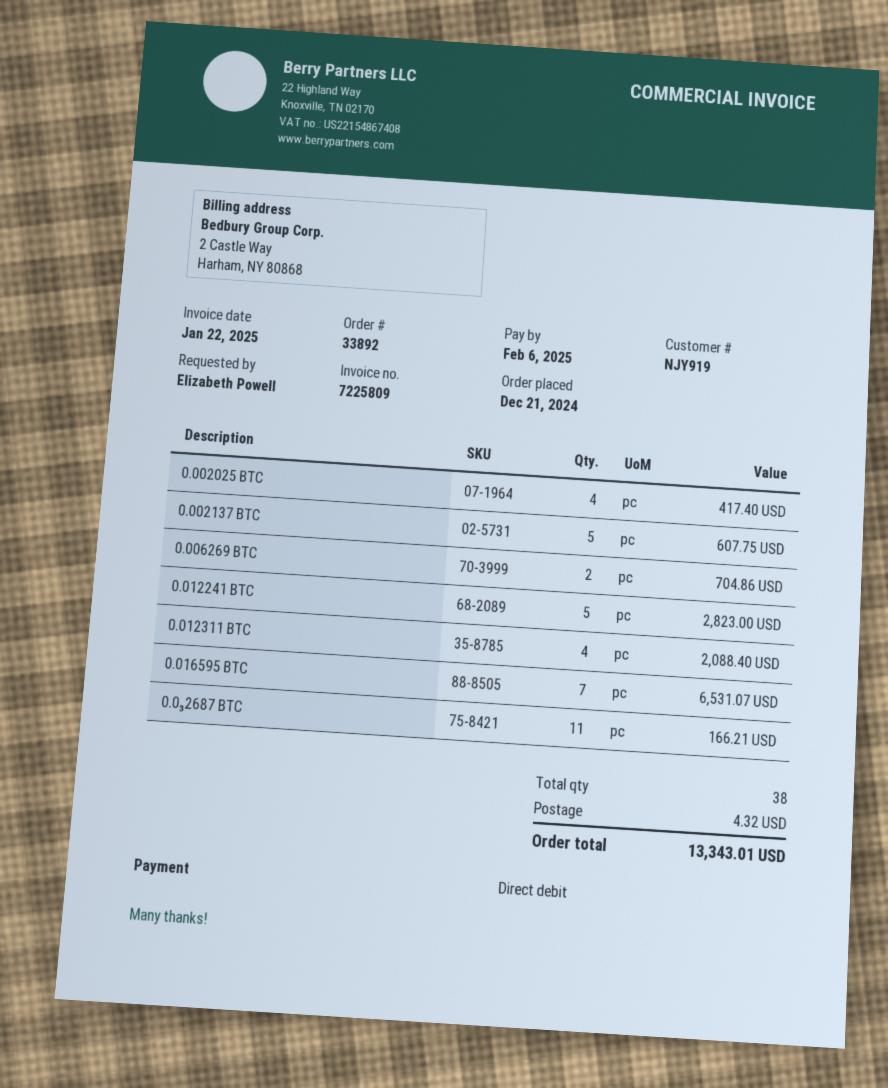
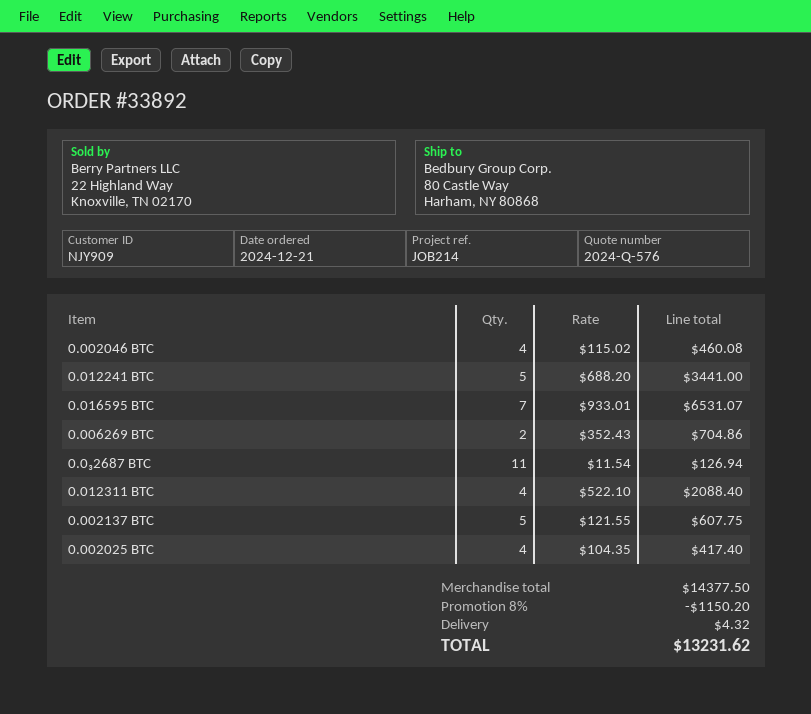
customer number: NJY919 -> NJY909
0.012241 BTC: 5 for 2823.00 -> 5 for 3441.00
0.0₃2687 BTC: 11 for 166.21 -> 11 for 126.94
0.002046 BTC: none -> 4 for 460.08
discount: none -> 8% = 1150.20
total: 13343.01 -> 13231.62

